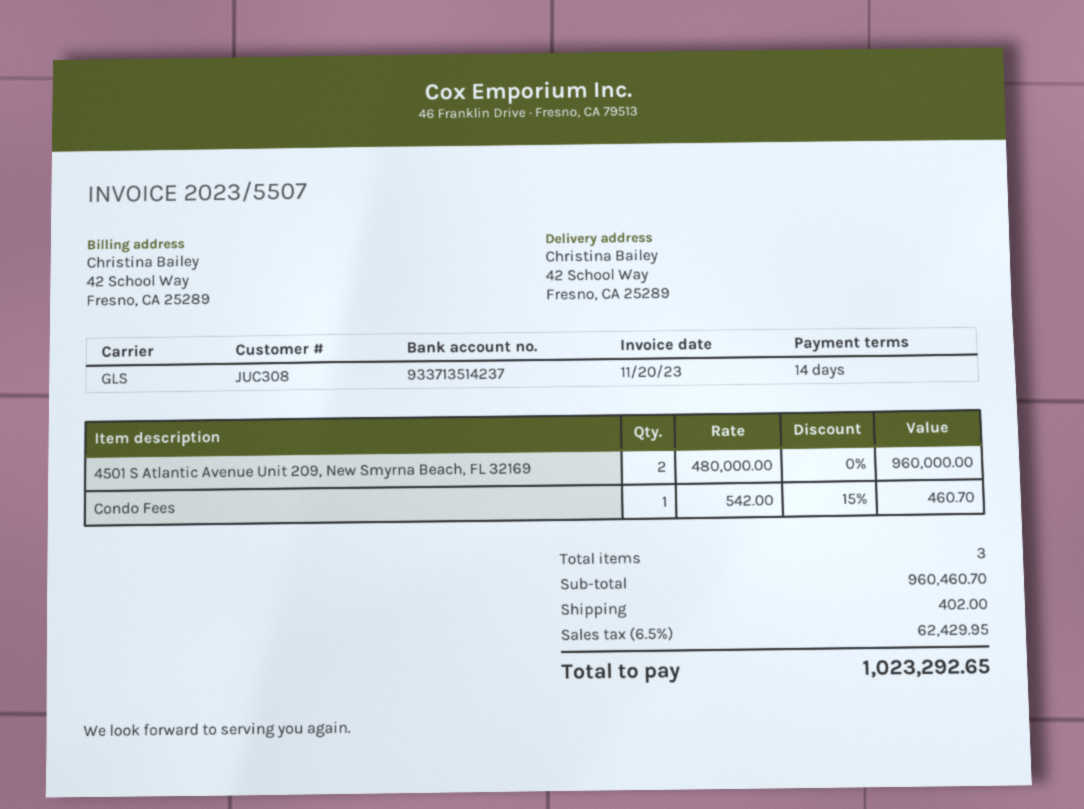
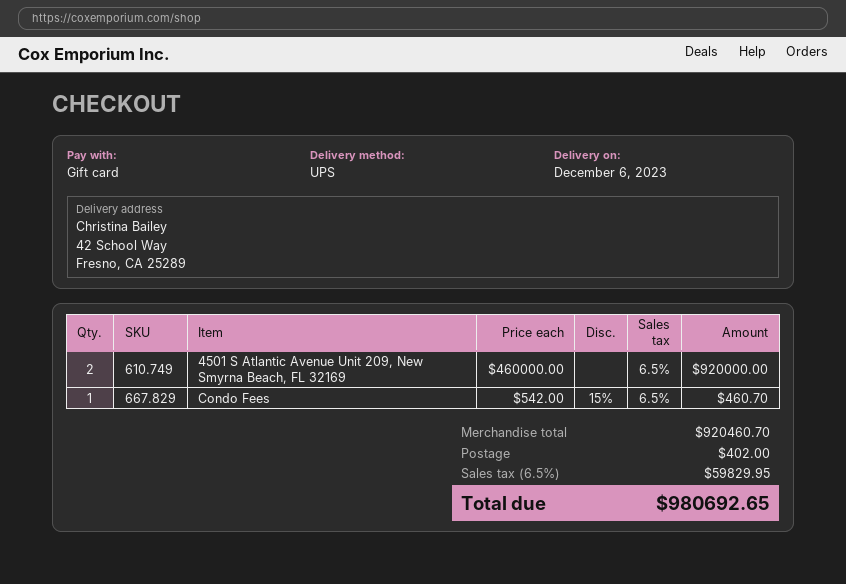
shipping method: GLS -> UPS
4501 S Atlantic Avenue Unit 209, New Smyrna Beach, FL 32169: 2 x 480000.00 = 960000.00 -> 2 x 460000.00 = 920000.00
subtotal: 960460.70 -> 920460.70
tax: 6.5% = 62429.95 -> 6.5% = 59829.95
total: 1023292.65 -> 980692.65

